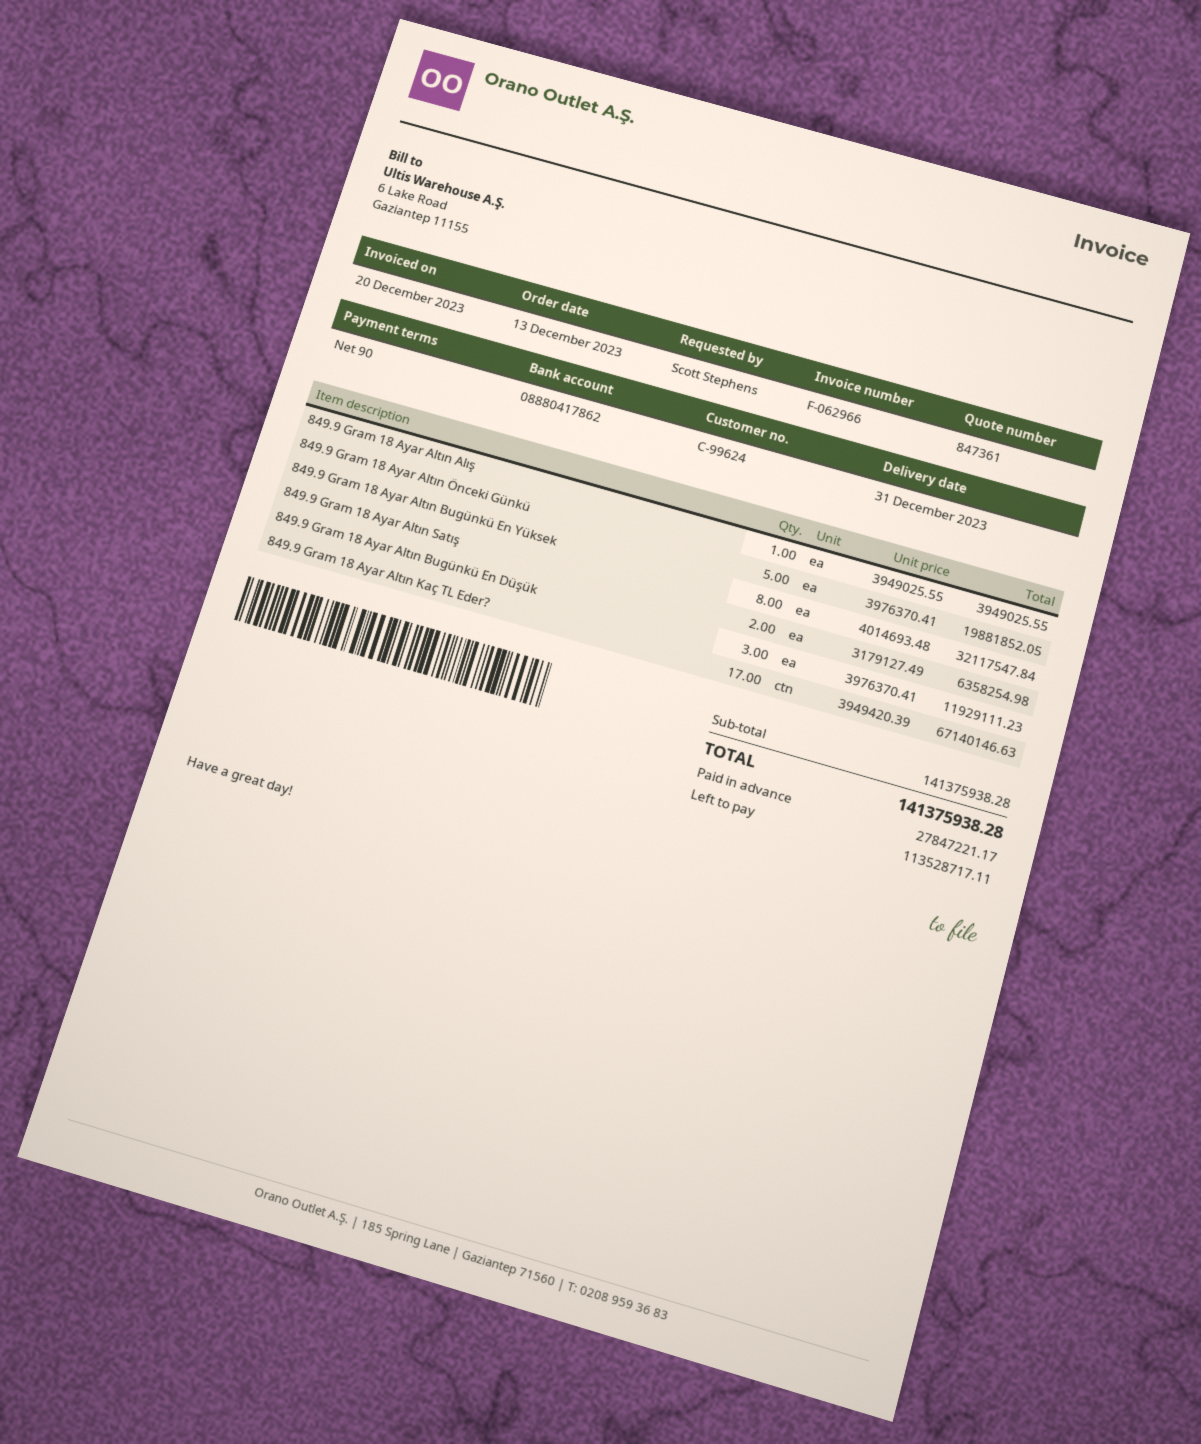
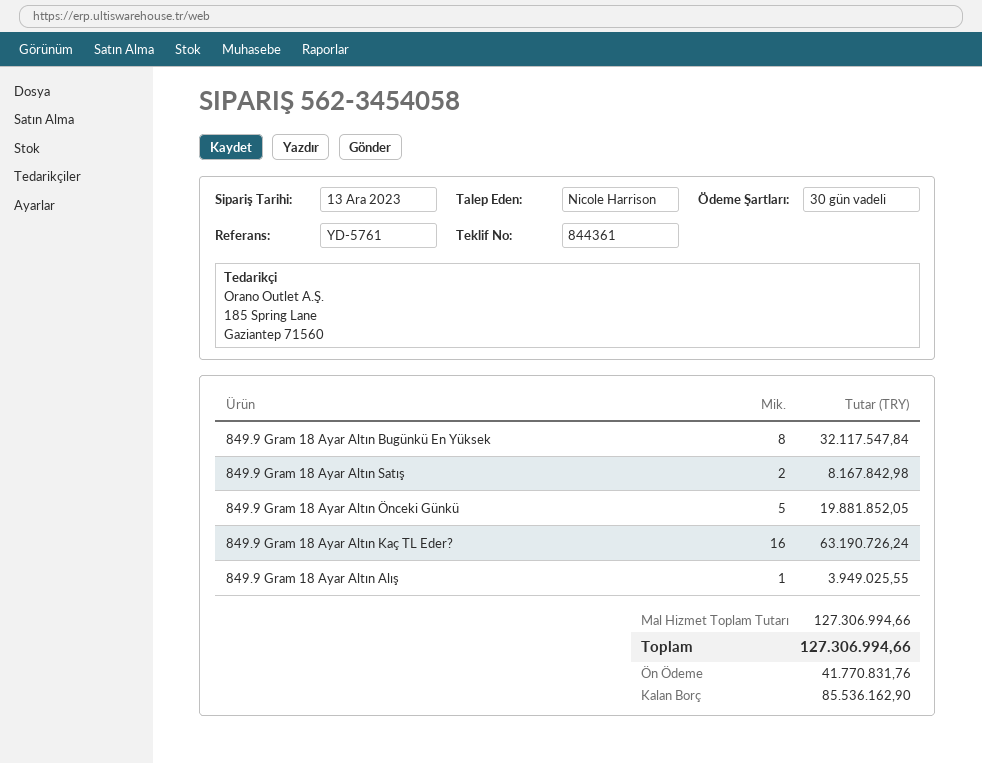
quote number: 847361 -> 844361
payment terms: 90 days -> 30 days
ordered by: Scott Stephens -> Nicole Harrison
849.9 Gram 18 Ayar Altın Satış: 2 for 6358254.98 -> 2 for 8167842.98
849.9 Gram 18 Ayar Altın Bugünkü En Düşük: 3 for 11929111.23 -> none
849.9 Gram 18 Ayar Altın Kaç TL Eder?: 17 for 67140146.63 -> 16 for 63190726.24
subtotal: 141375938.28 -> 127306994.66
total: 141375938.28 -> 127306994.66
deposit: 27847221.17 -> 41770831.76
balance: 113528717.11 -> 85536162.90

